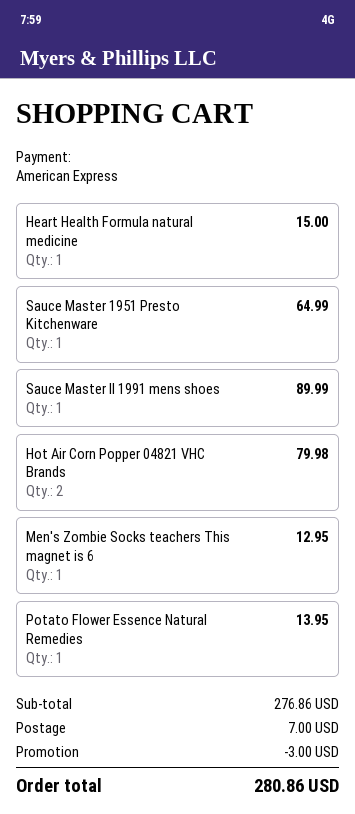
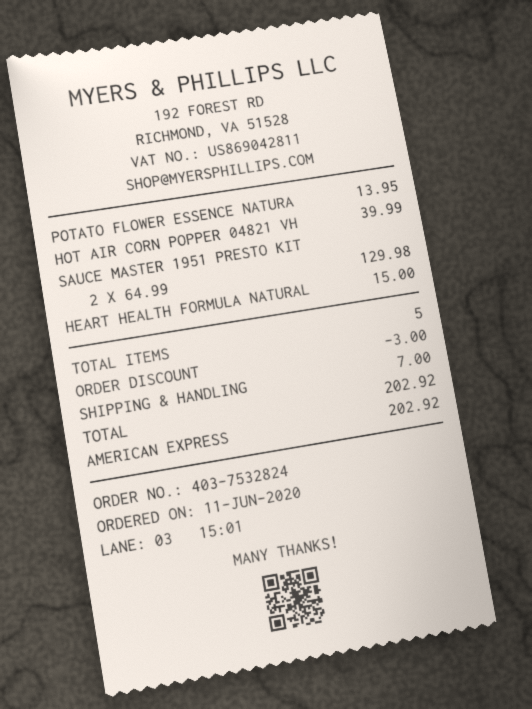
Sauce Master 1951 Presto Kitchenware: 1 for 64.99 -> 2 for 129.98
Sauce Master II 1991 mens shoes: 1 for 89.99 -> none
Hot Air Corn Popper 04821 VHC Brands: 2 for 79.98 -> 1 for 39.99
Men's Zombie Socks teachers This magnet is 6: 1 for 12.95 -> none
total: 280.86 -> 202.92

